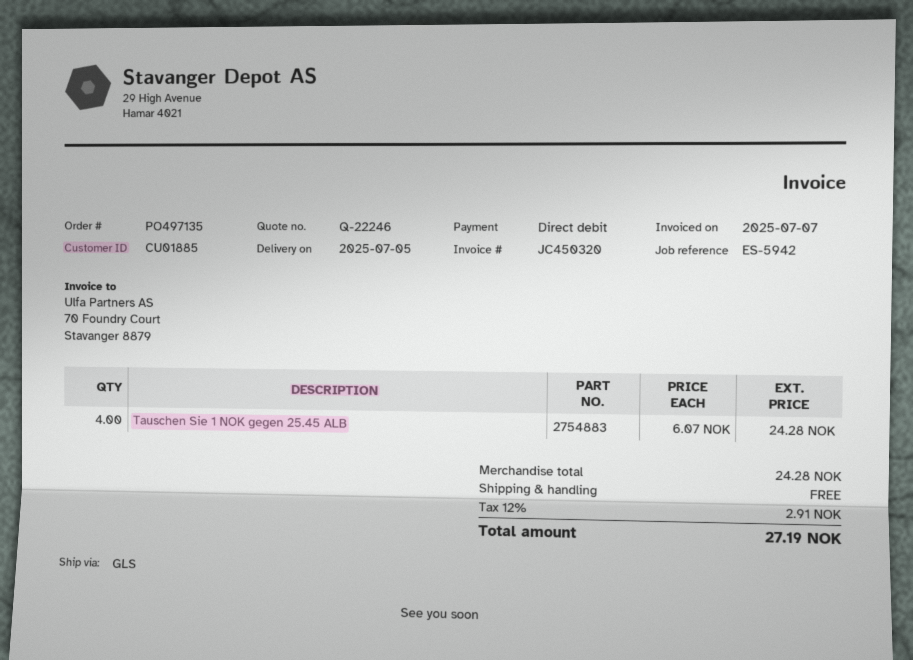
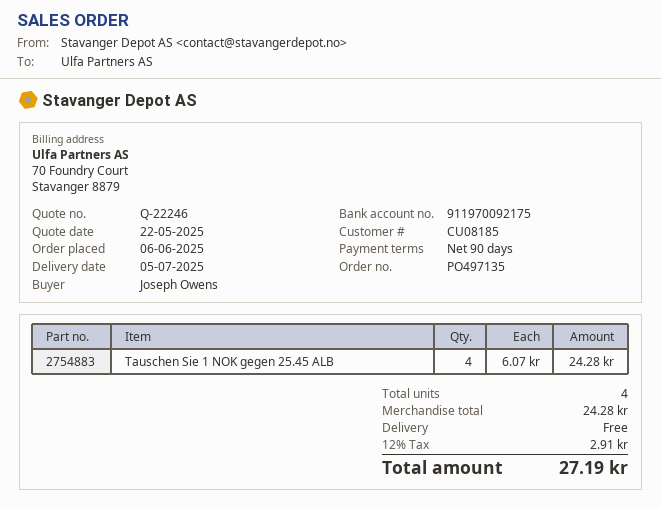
customer number: CU01885 -> CU08185

